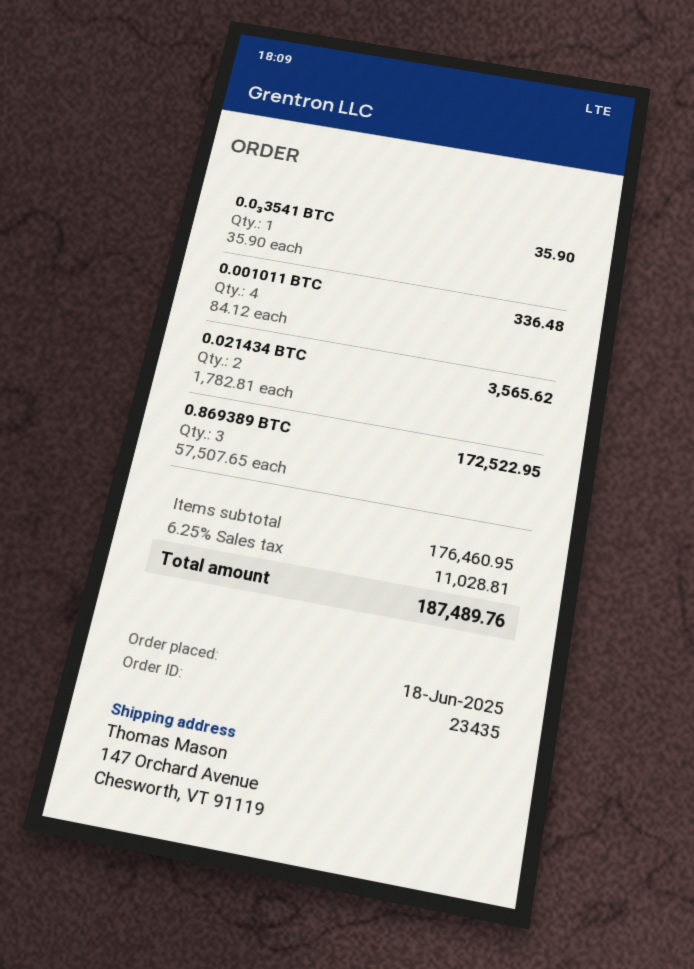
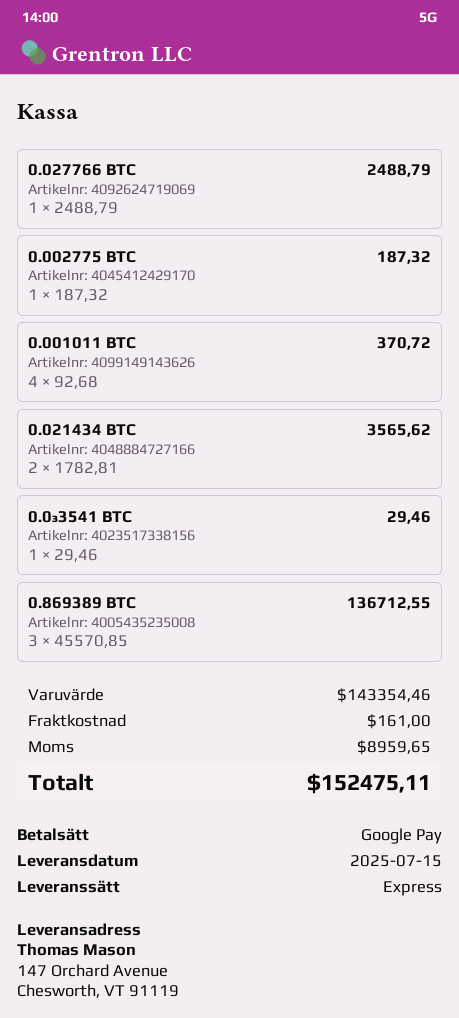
0.0₃3541 BTC: 1 x 35.90 = 35.90 -> 1 x 29.46 = 29.46
0.001011 BTC: 4 x 84.12 = 336.48 -> 4 x 92.68 = 370.72
0.869389 BTC: 3 x 57507.65 = 172522.95 -> 3 x 45570.85 = 136712.55
0.027766 BTC: none -> 1 x 2488.79 = 2488.79
0.002775 BTC: none -> 1 x 187.32 = 187.32
subtotal: 176460.95 -> 143354.46
shipping: none -> 161.00
tax: 11028.81 -> 8959.65
total: 187489.76 -> 152475.11

